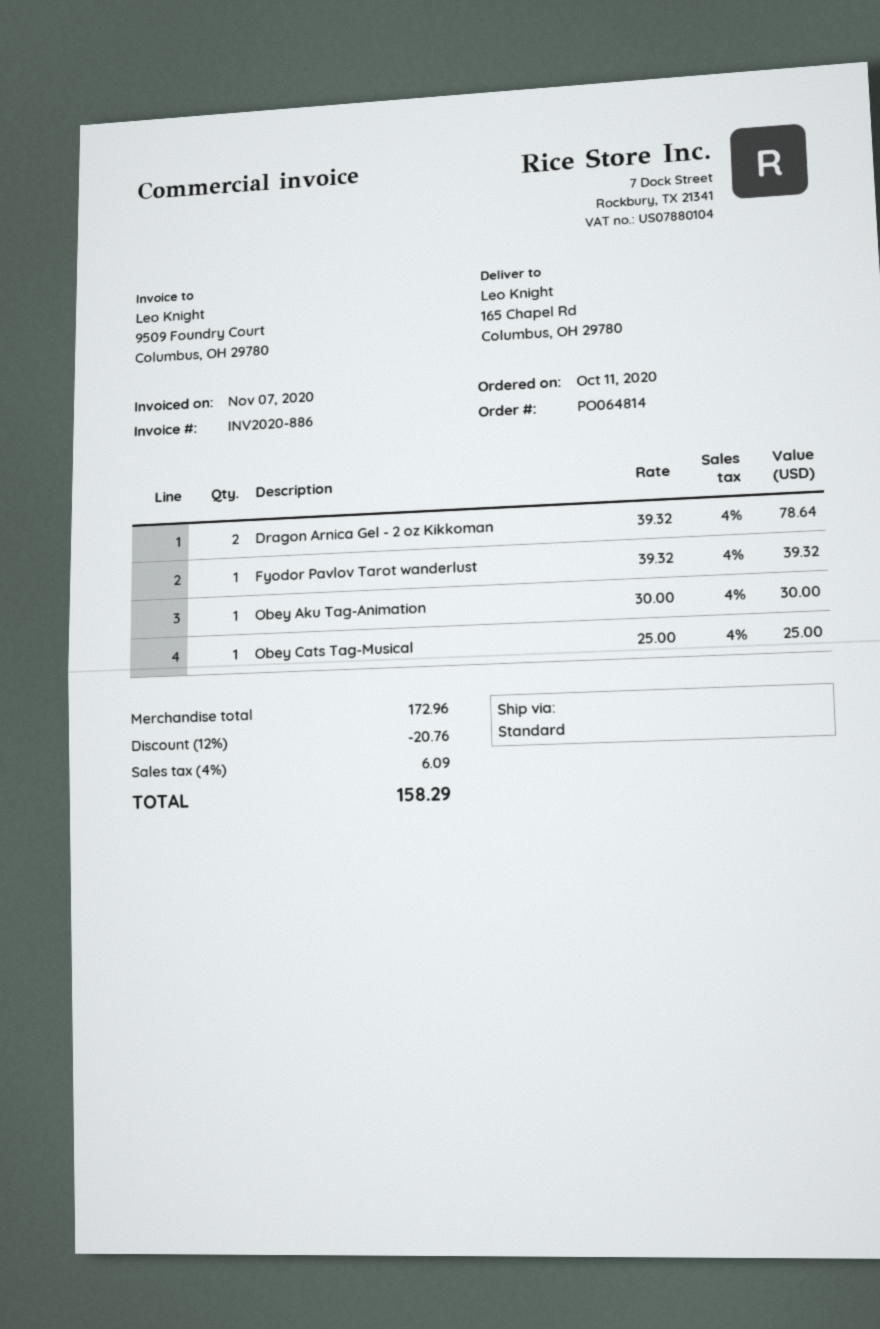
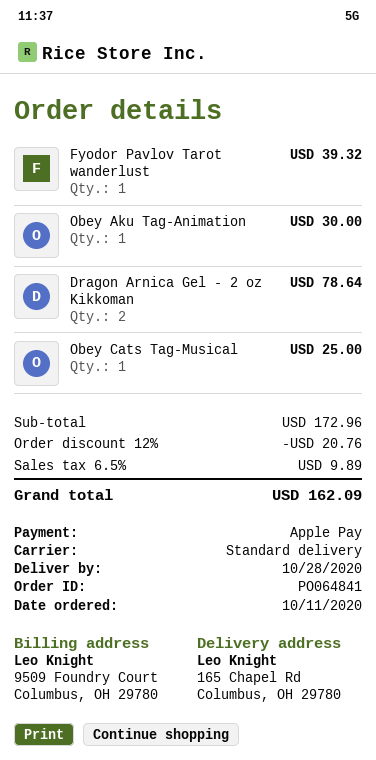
order number: PO064814 -> PO064841
tax: 4% = 6.09 -> 6.5% = 9.89
total: 158.29 -> 162.09

